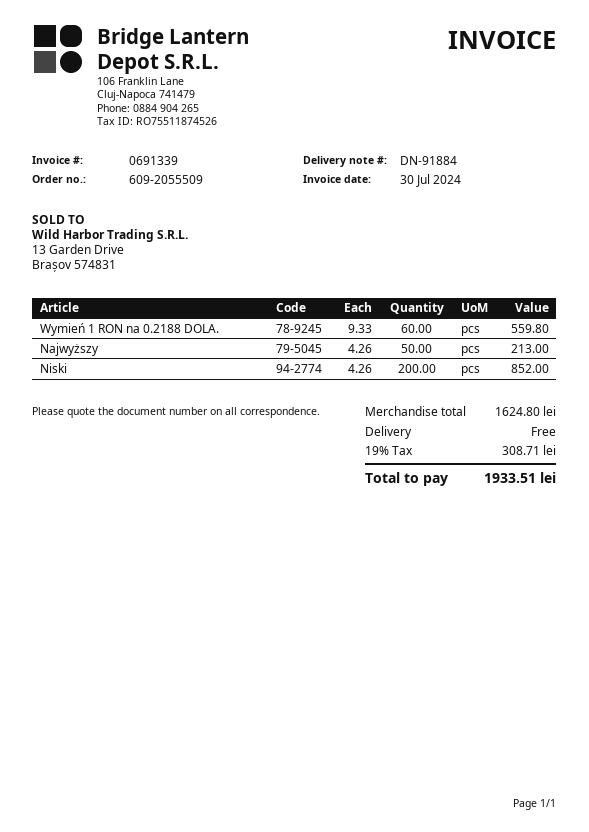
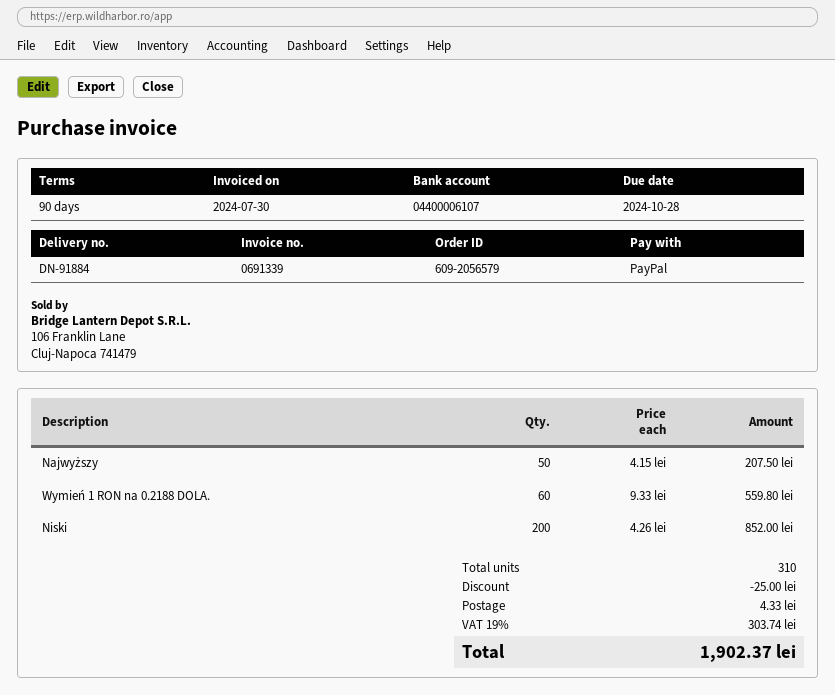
order number: 609-2055509 -> 609-2056579
Najwyższy: 50 x 4.26 = 213.00 -> 50 x 4.15 = 207.50
discount: none -> 25.00
shipping: 0.00 -> 4.33
tax: 19% = 308.71 -> 19% = 303.74
total: 1933.51 -> 1902.37

